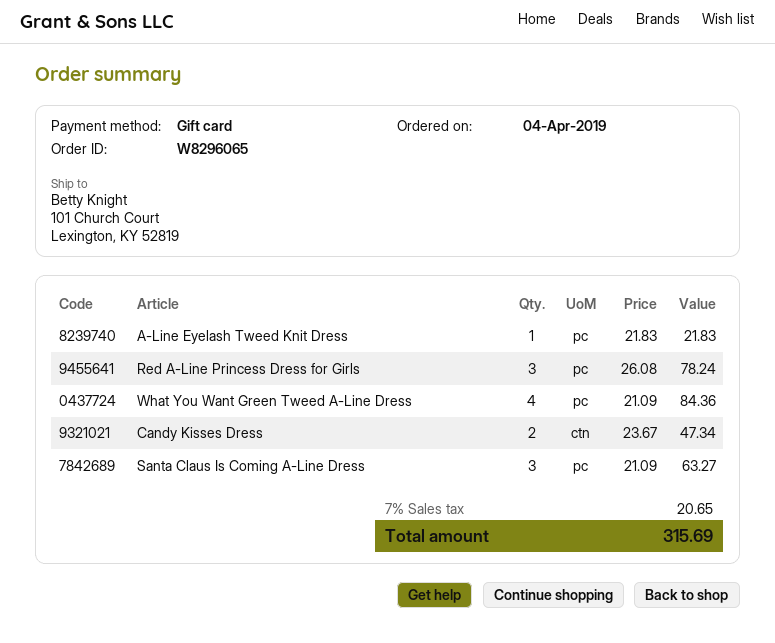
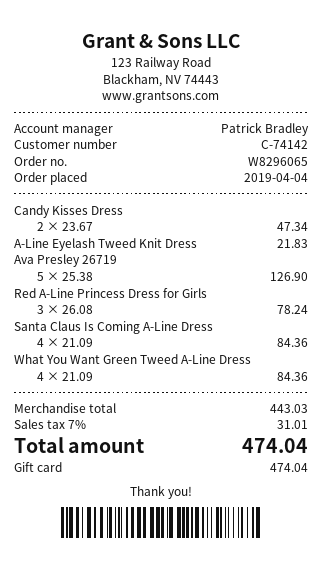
Santa Claus Is Coming A-Line Dress: 3 x 21.09 = 63.27 -> 4 x 21.09 = 84.36
Ava Presley 26719: none -> 5 x 25.38 = 126.90
tax: 7% = 20.65 -> 7% = 31.01
total: 315.69 -> 474.04

